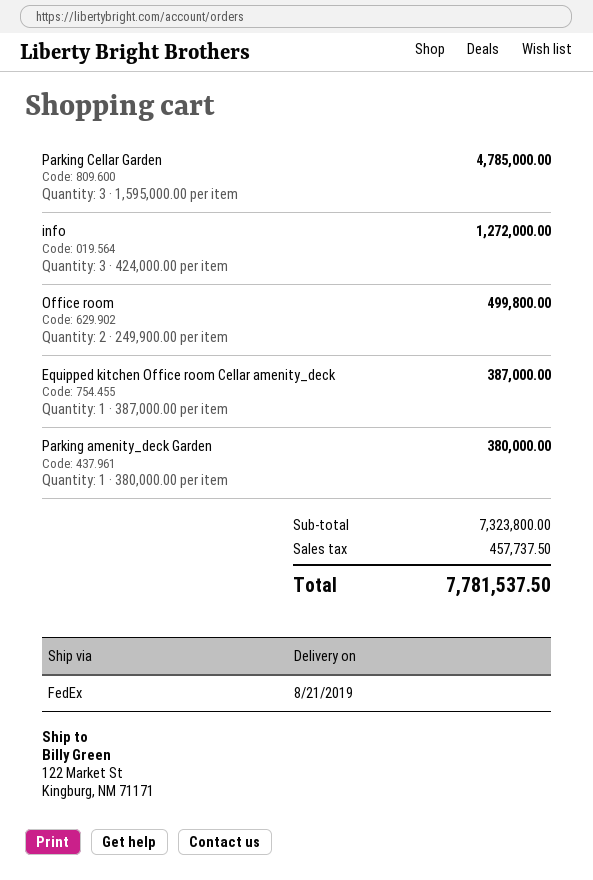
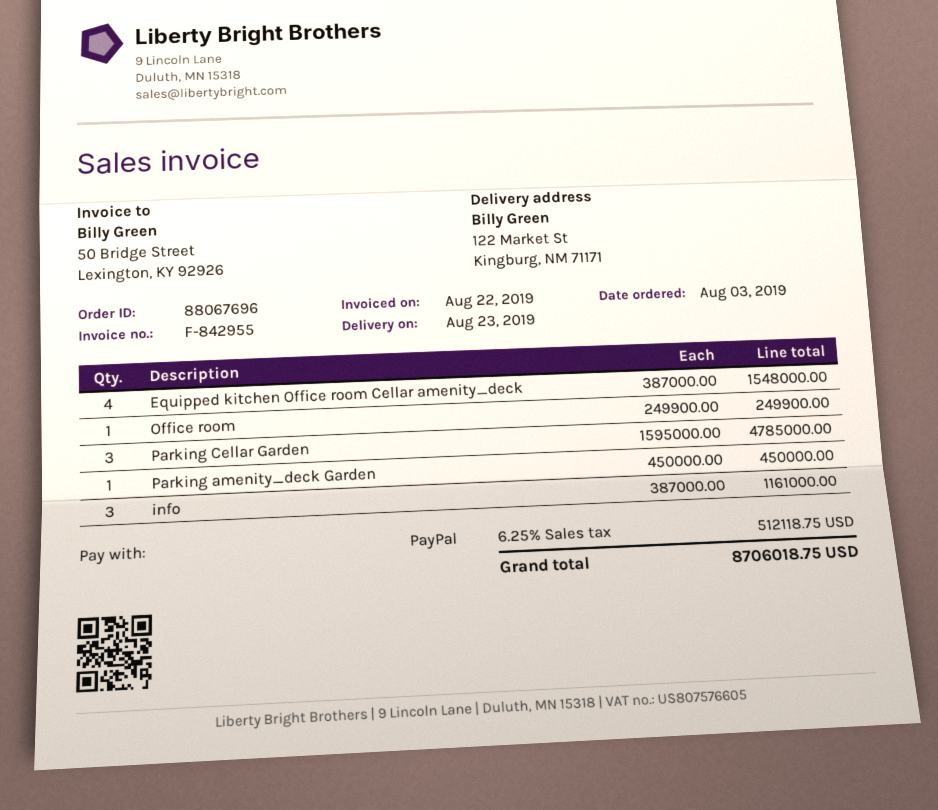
delivery date: 2019-08-21 -> 2019-08-23
info: 3 x 424000.00 = 1272000.00 -> 3 x 387000.00 = 1161000.00
Office room: 2 x 249900.00 = 499800.00 -> 1 x 249900.00 = 249900.00
Equipped kitchen Office room Cellar amenity_deck: 1 x 387000.00 = 387000.00 -> 4 x 387000.00 = 1548000.00
Parking amenity_deck Garden: 1 x 380000.00 = 380000.00 -> 1 x 450000.00 = 450000.00
tax: 457737.50 -> 512118.75
total: 7781537.50 -> 8706018.75

